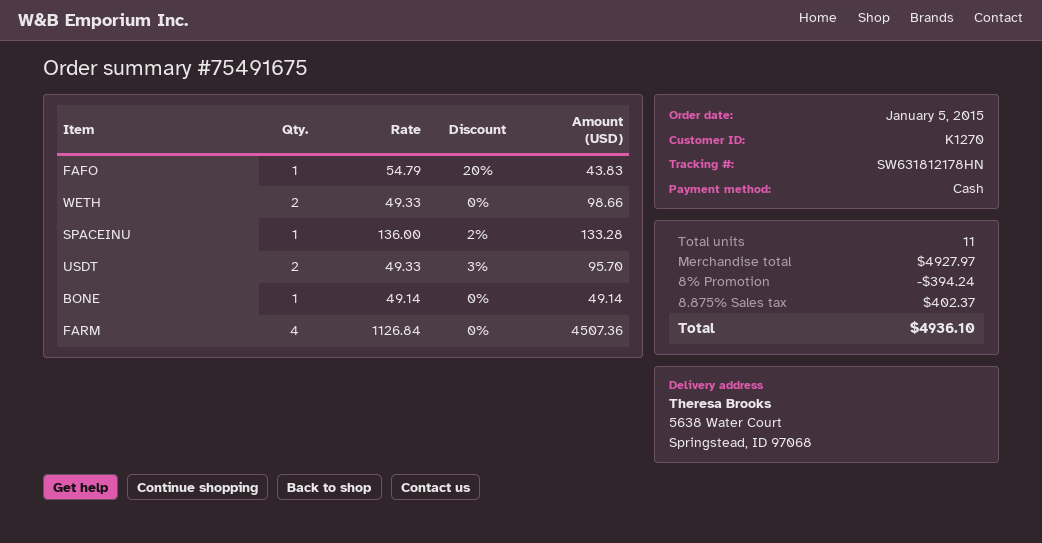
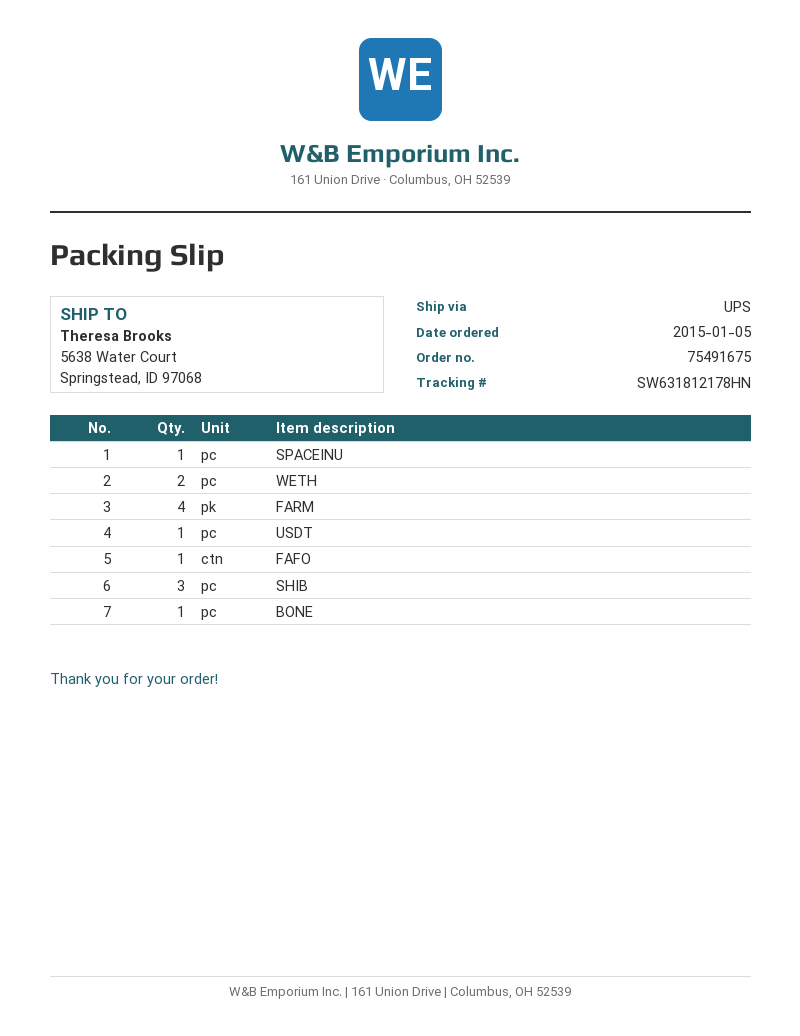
USDT: 2 -> 1
SHIB: none -> 3

